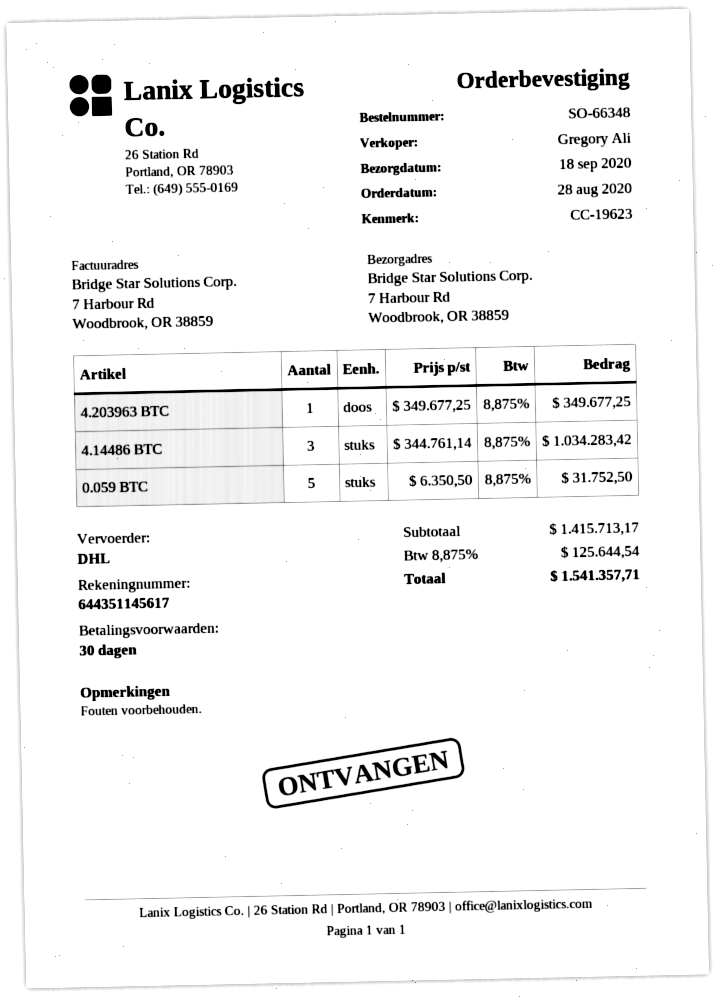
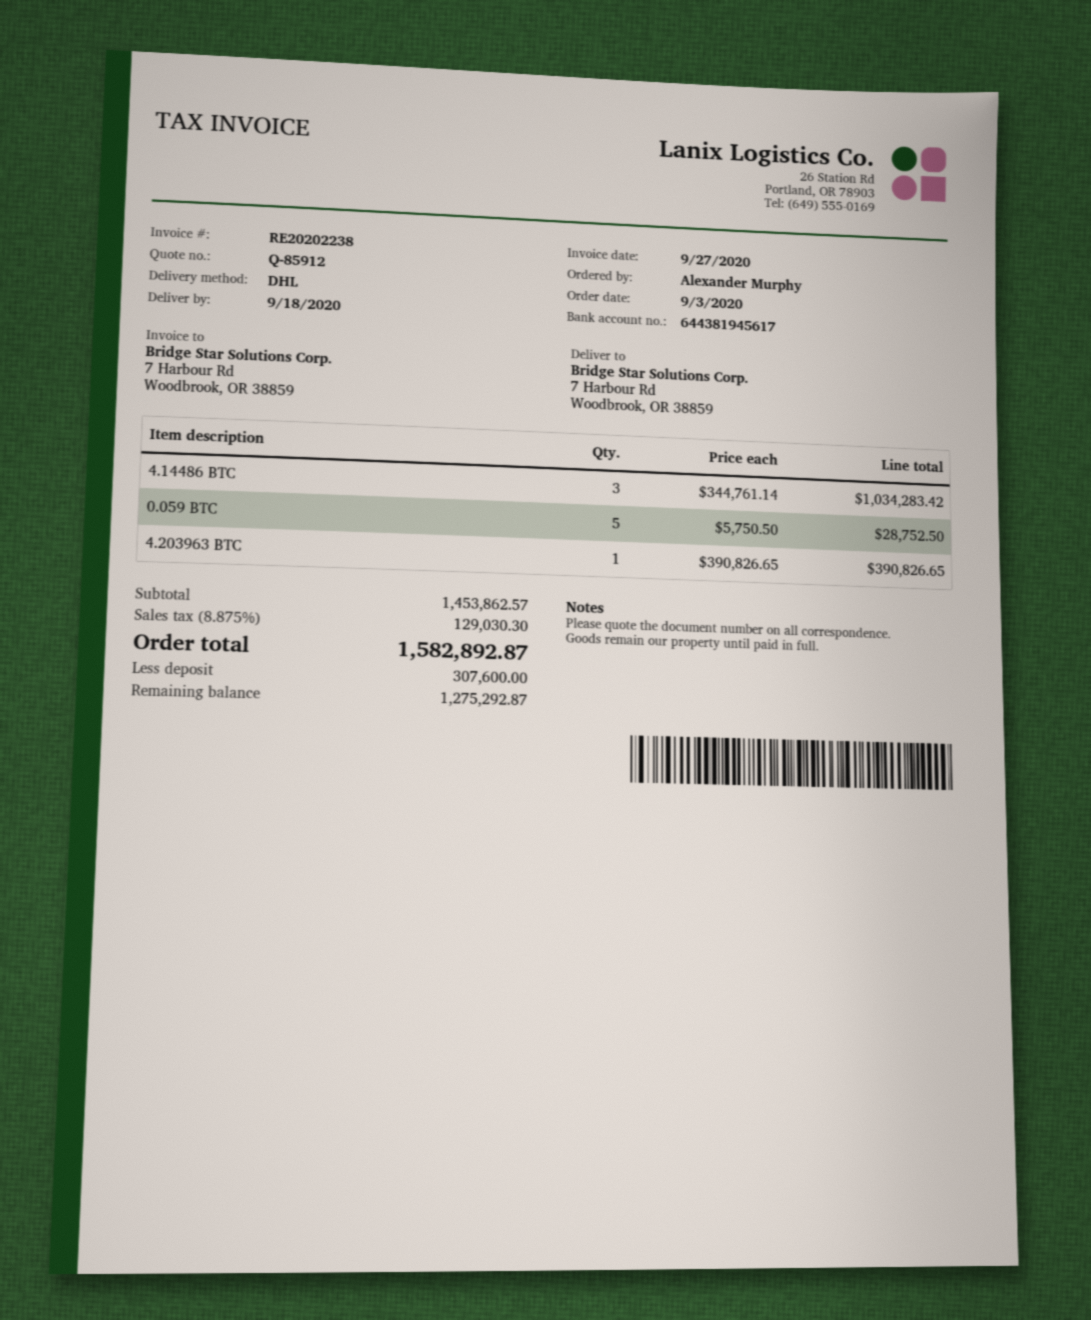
order date: 2020-08-28 -> 2020-09-03
bank account: 644351145617 -> 644381945617
4.203963 BTC: 1 x 349677.25 = 349677.25 -> 1 x 390826.65 = 390826.65
0.059 BTC: 5 x 6350.50 = 31752.50 -> 5 x 5750.50 = 28752.50
subtotal: 1415713.17 -> 1453862.57
tax: 8.875% = 125644.54 -> 8.875% = 129030.30
total: 1541357.71 -> 1582892.87

